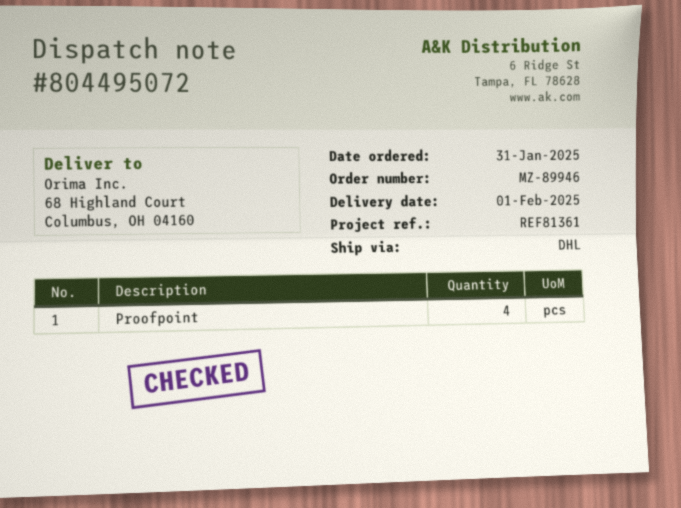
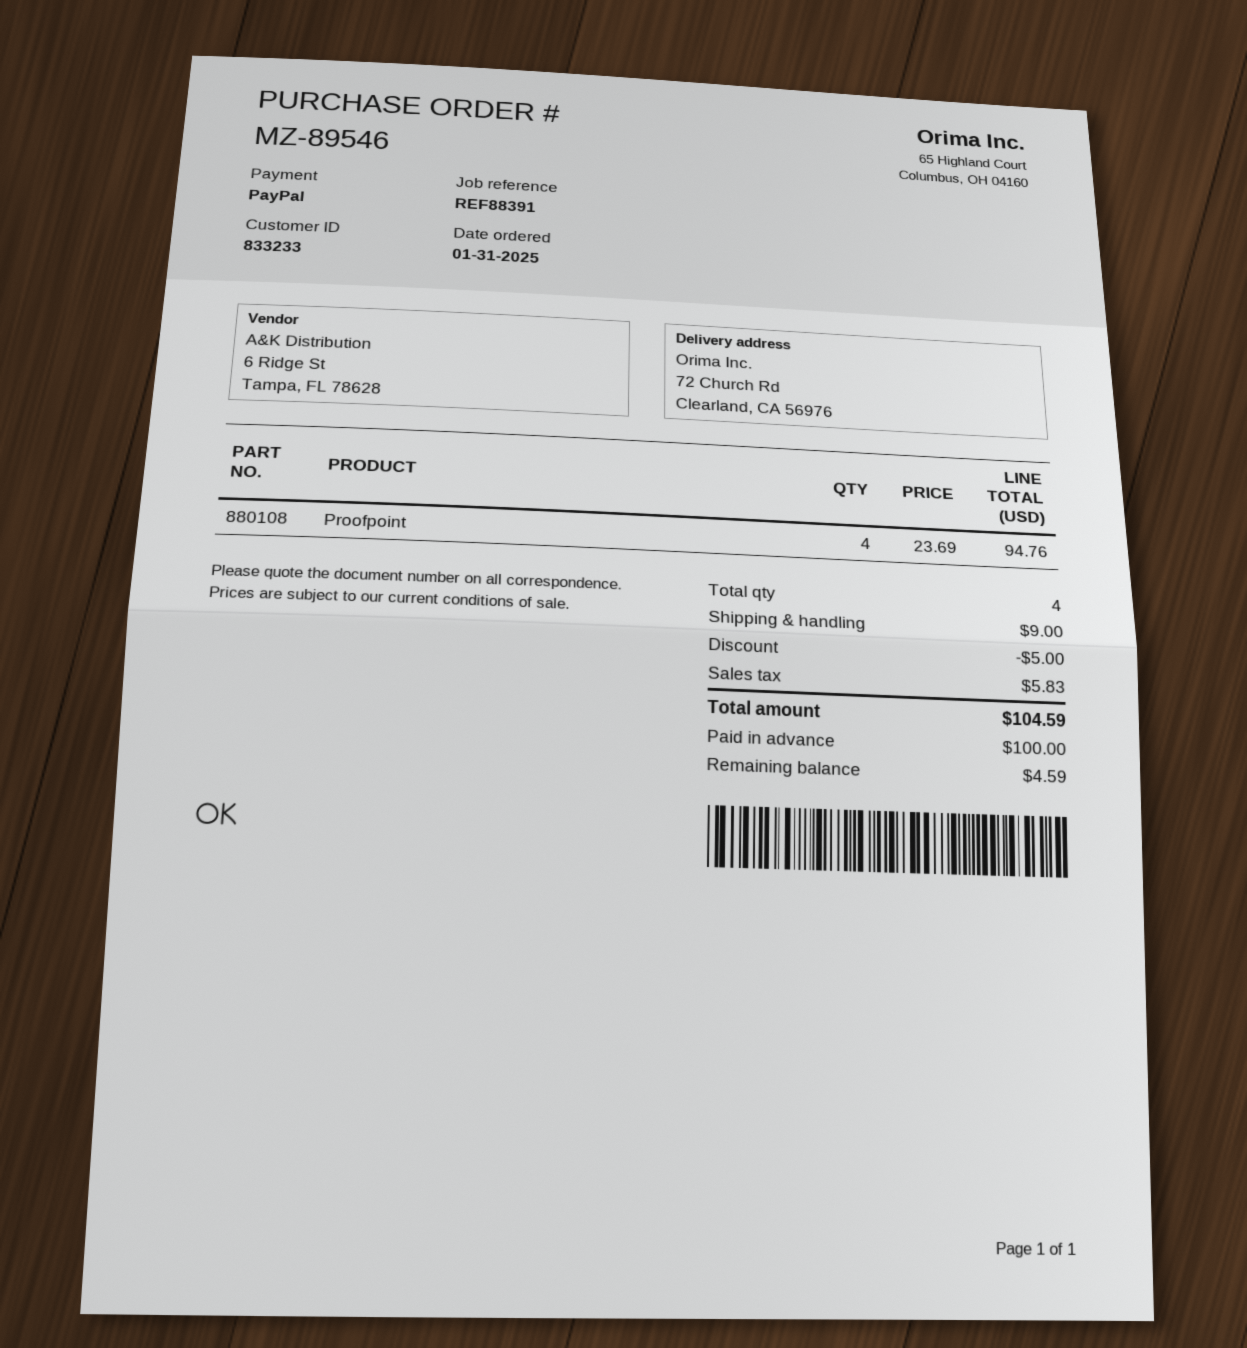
order number: MZ-89946 -> MZ-89546
reference: REF81361 -> REF88391
ship to: 68 Highland Court, Columbus, OH 04160 -> 72 Church Rd, Clearland, CA 56976

